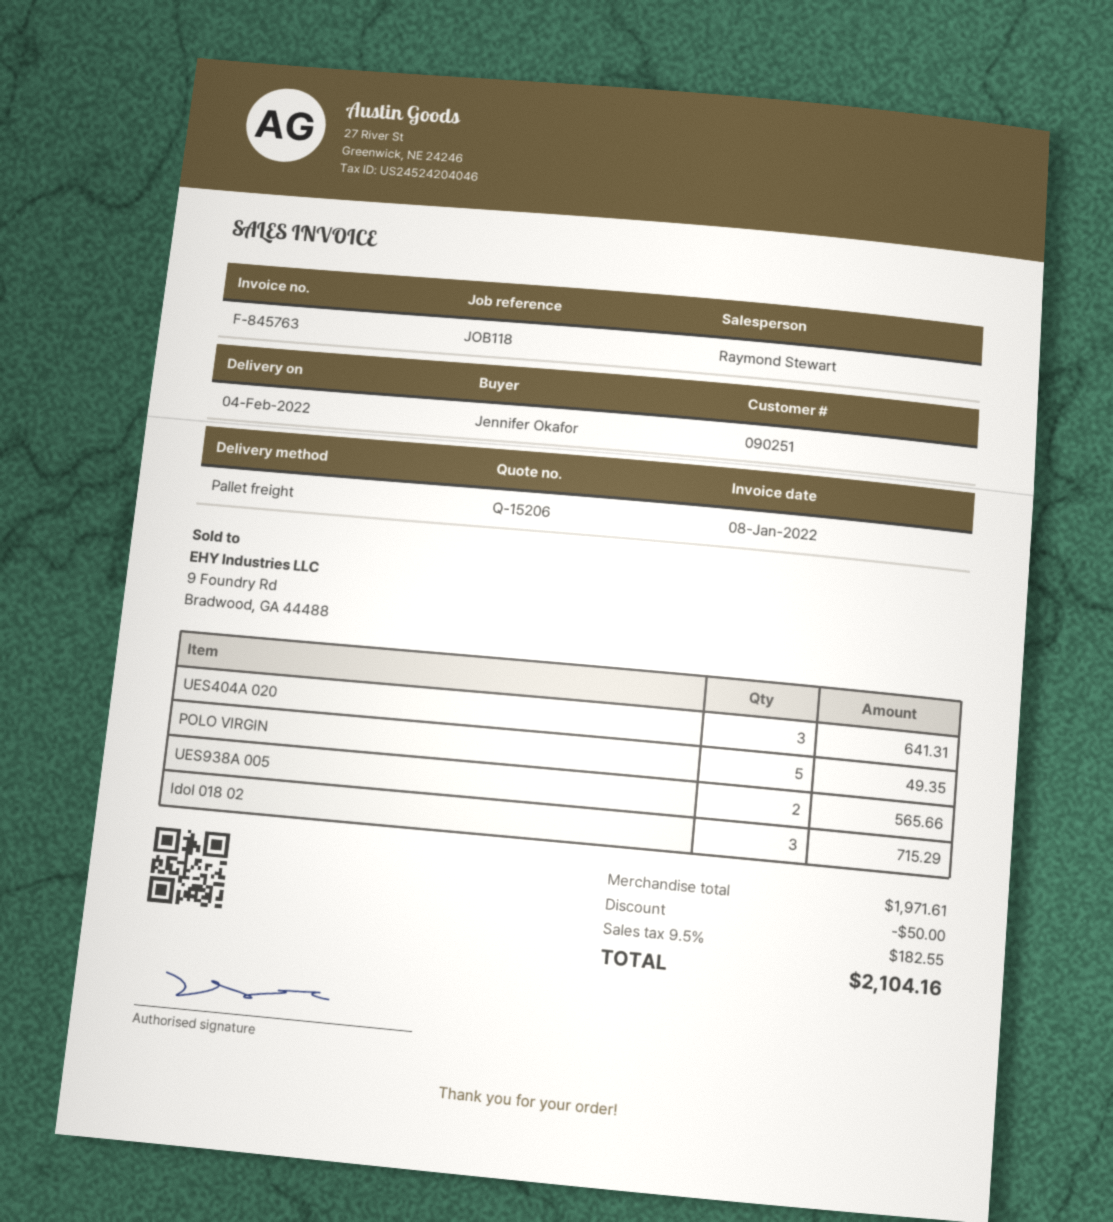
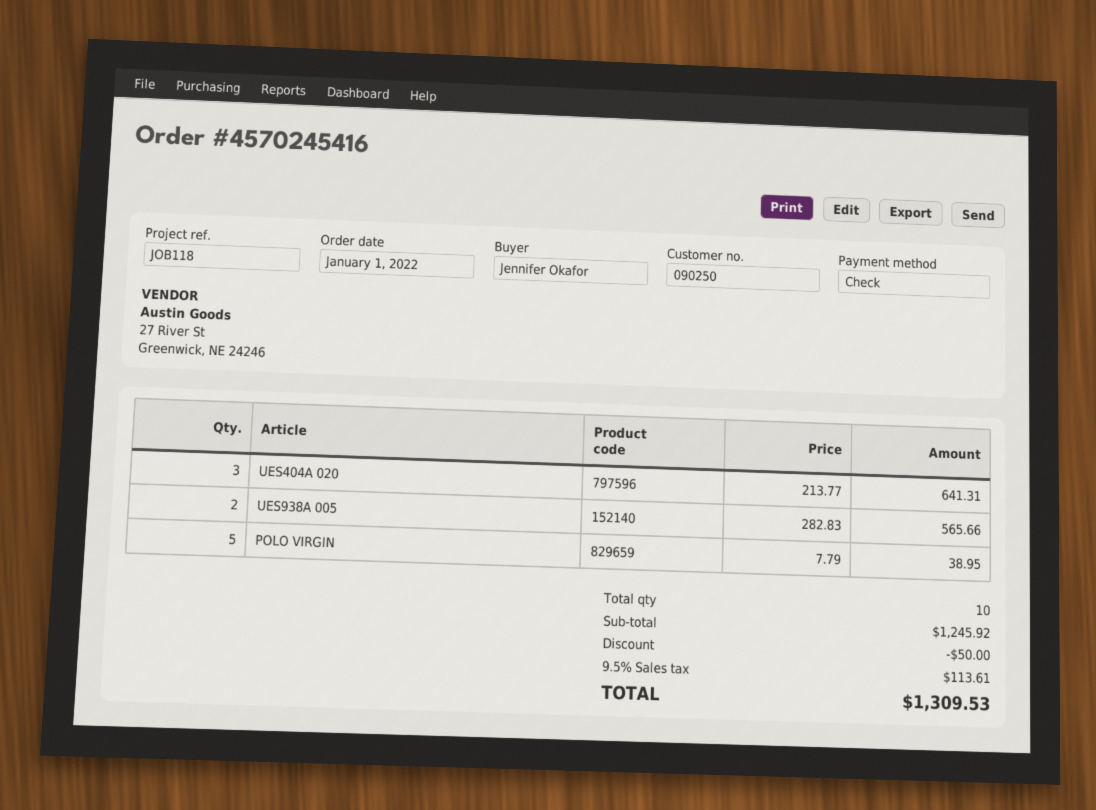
customer number: 090251 -> 090250
POLO VIRGIN: 5 for 49.35 -> 5 for 38.95
Idol 018 02: 3 for 715.29 -> none
subtotal: 1971.61 -> 1245.92
tax: 9.5% = 182.55 -> 9.5% = 113.61
total: 2104.16 -> 1309.53

